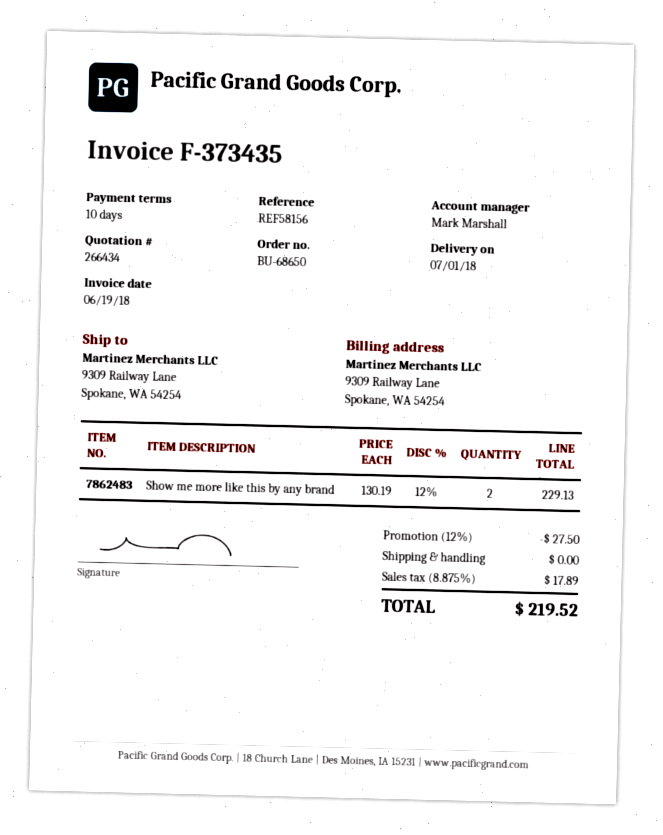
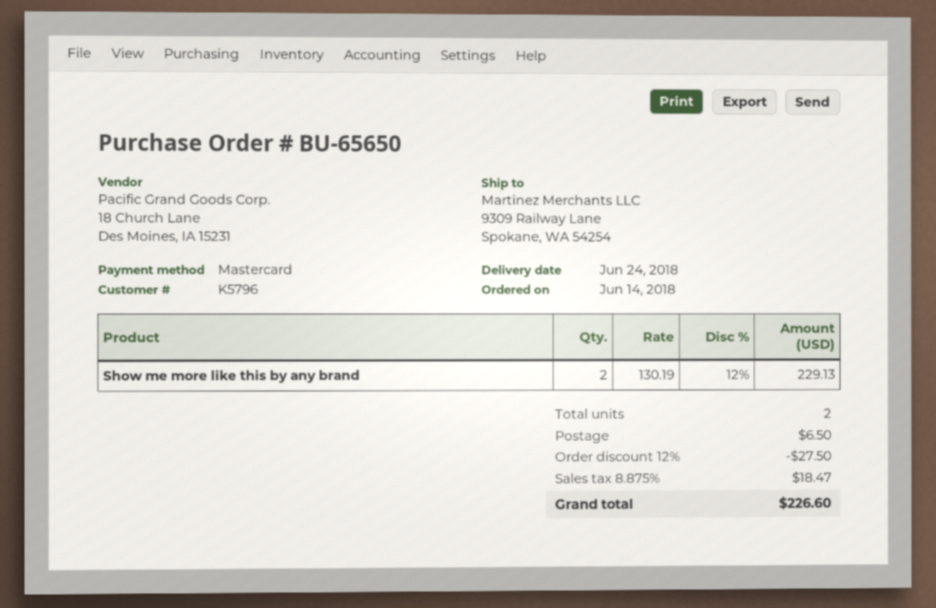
order number: BU-68650 -> BU-65650
delivery date: 2018-07-01 -> 2018-06-24
shipping: 0.00 -> 6.50
tax: 8.875% = 17.89 -> 8.875% = 18.47
total: 219.52 -> 226.60

